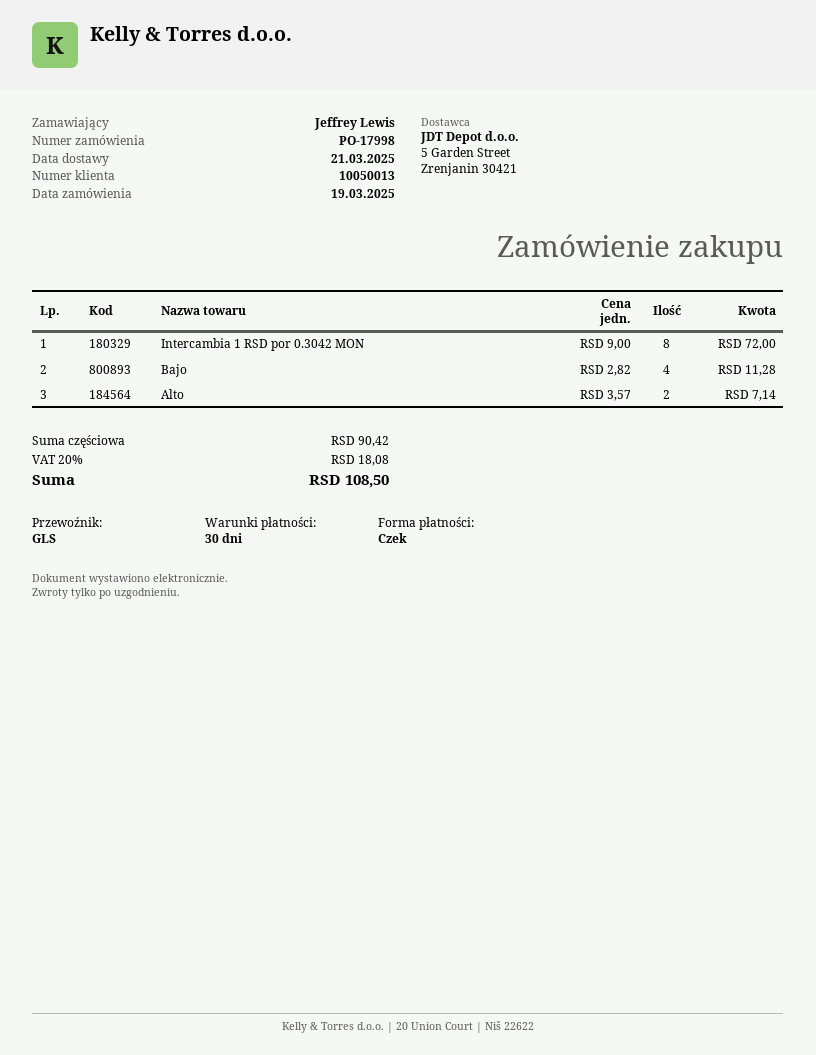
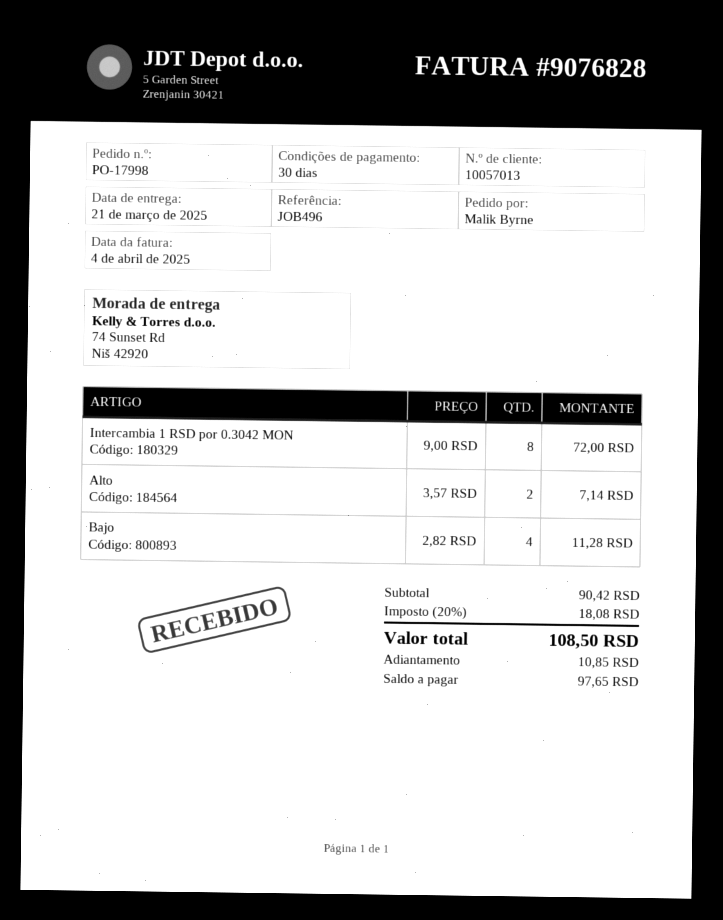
customer number: 10050013 -> 10057013
ordered by: Jeffrey Lewis -> Malik Byrne

